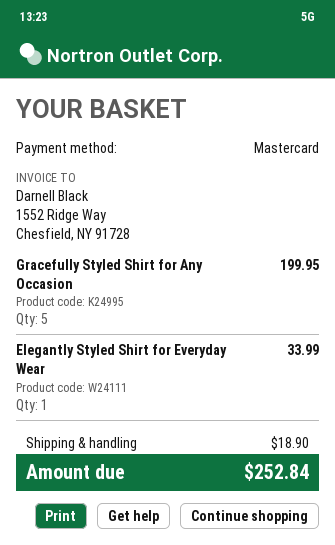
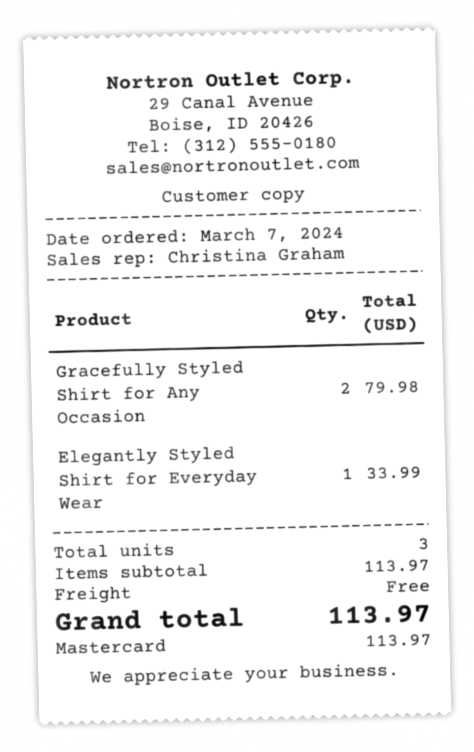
Gracefully Styled Shirt for Any Occasion: 5 for 199.95 -> 2 for 79.98
shipping: 18.90 -> 0.00
total: 252.84 -> 113.97

